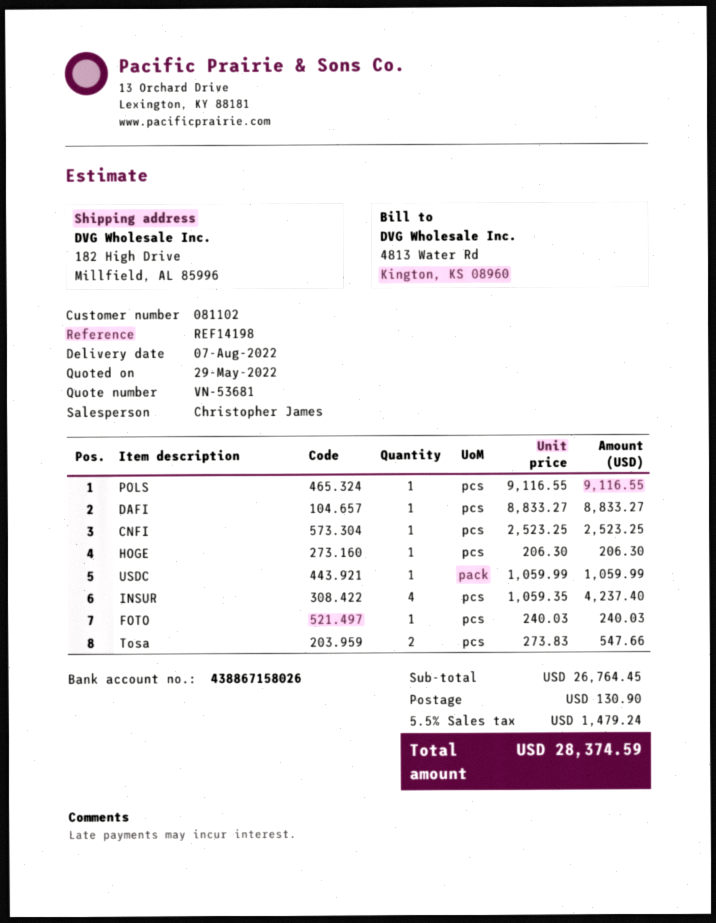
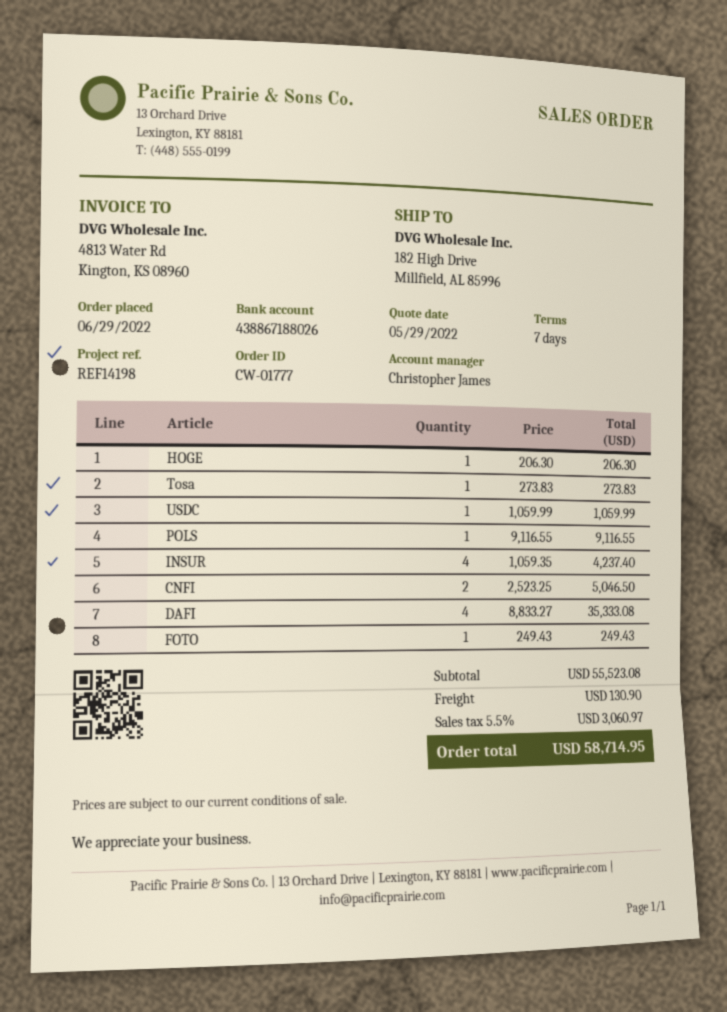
bank account: 438867158026 -> 438867188026
DAFI: 1 x 8833.27 = 8833.27 -> 4 x 8833.27 = 35333.08
CNFI: 1 x 2523.25 = 2523.25 -> 2 x 2523.25 = 5046.50
FOTO: 1 x 240.03 = 240.03 -> 1 x 249.43 = 249.43
Tosa: 2 x 273.83 = 547.66 -> 1 x 273.83 = 273.83
subtotal: 26764.45 -> 55523.08
tax: 5.5% = 1479.24 -> 5.5% = 3060.97
total: 28374.59 -> 58714.95

